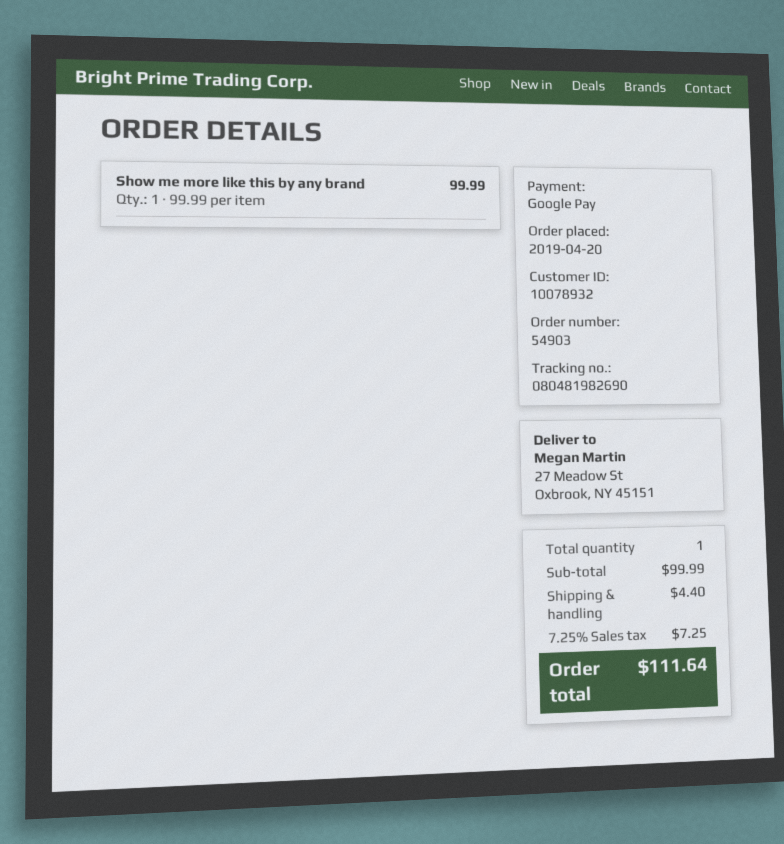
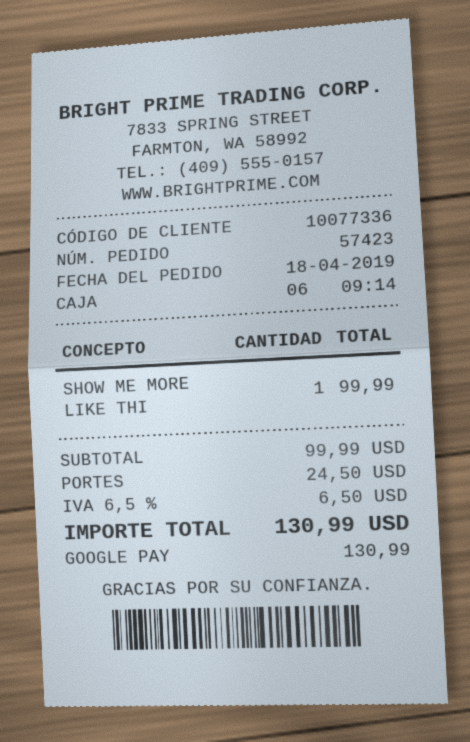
order number: 54903 -> 57423
order date: 2019-04-20 -> 2019-04-18
customer number: 10078932 -> 10077336
shipping: 4.40 -> 24.50
tax: 7.25% = 7.25 -> 6.5% = 6.50
total: 111.64 -> 130.99

